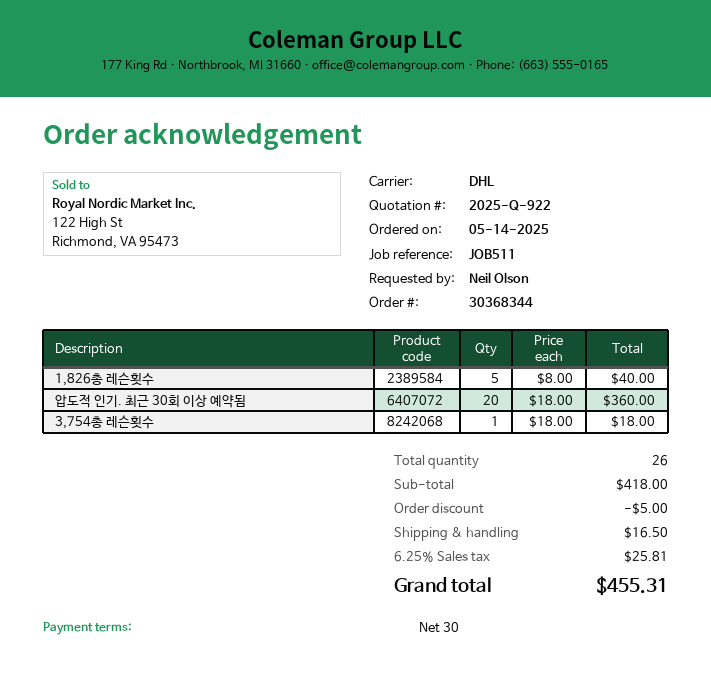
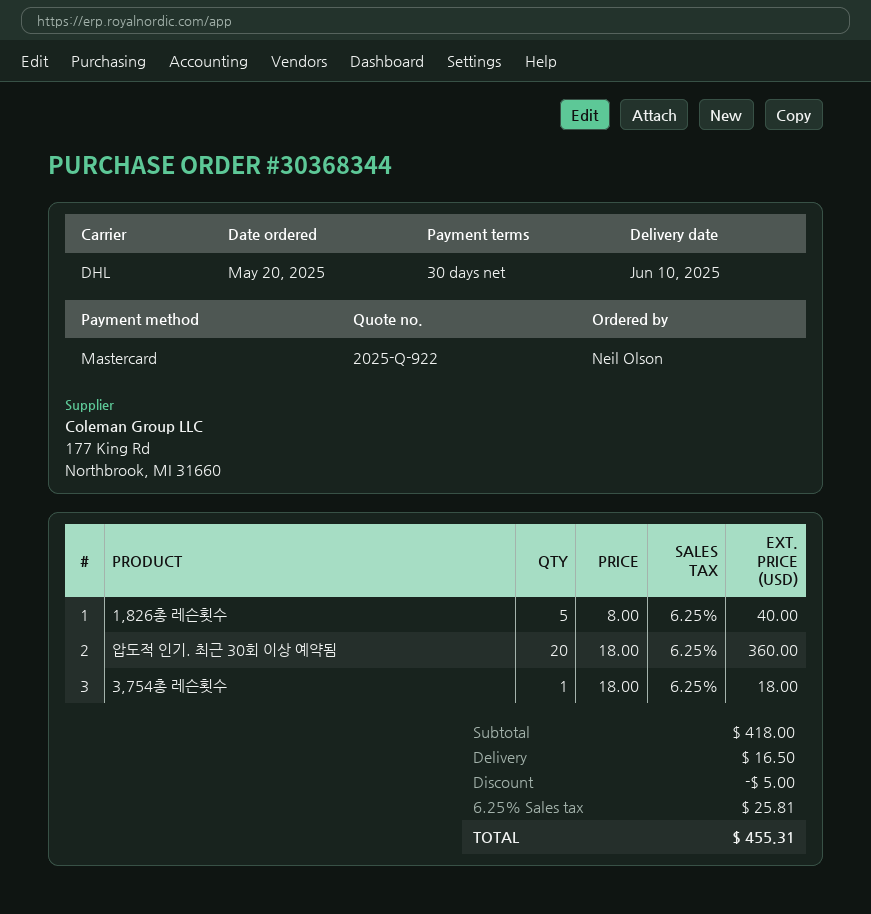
order date: 2025-05-14 -> 2025-05-20

